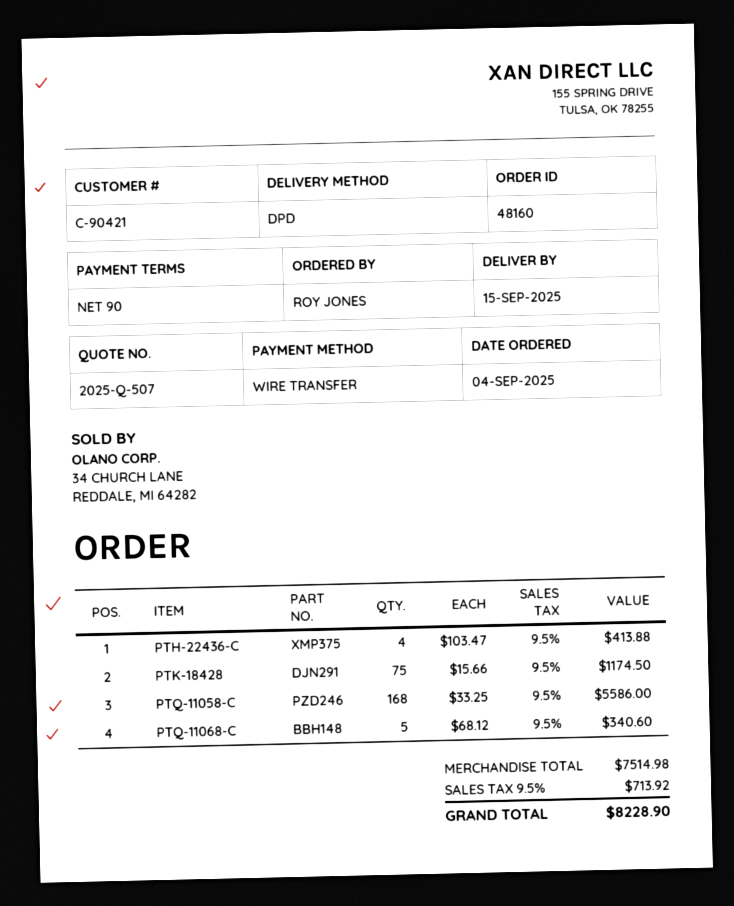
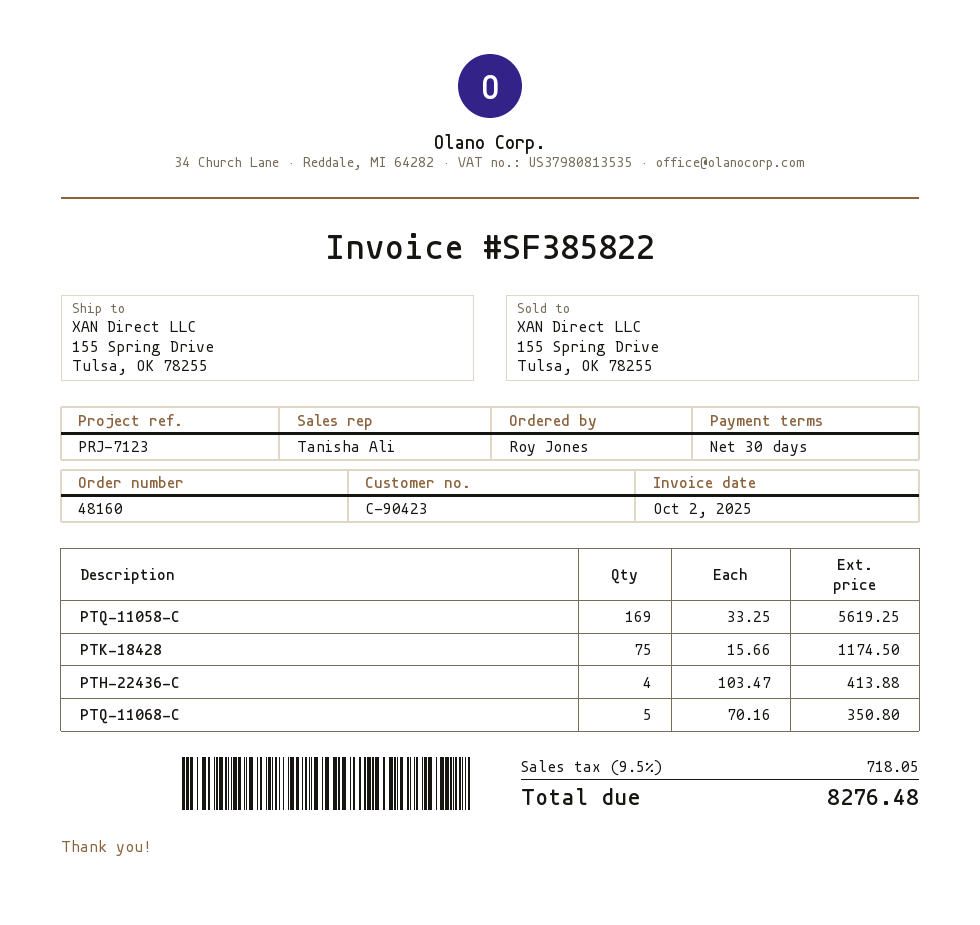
payment terms: 90 days -> 30 days
customer number: C-90421 -> C-90423
PTQ-11058-C: 168 x 33.25 = 5586.00 -> 169 x 33.25 = 5619.25
PTQ-11068-C: 5 x 68.12 = 340.60 -> 5 x 70.16 = 350.80
tax: 9.5% = 713.92 -> 9.5% = 718.05
total: 8228.90 -> 8276.48

